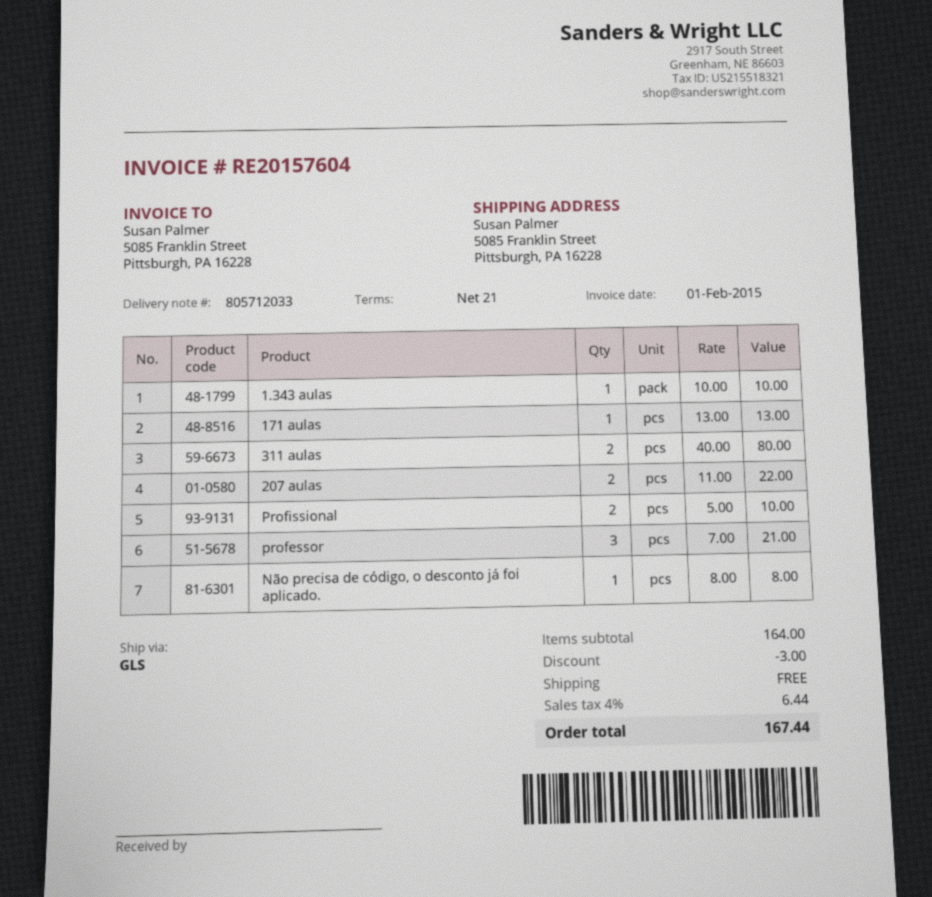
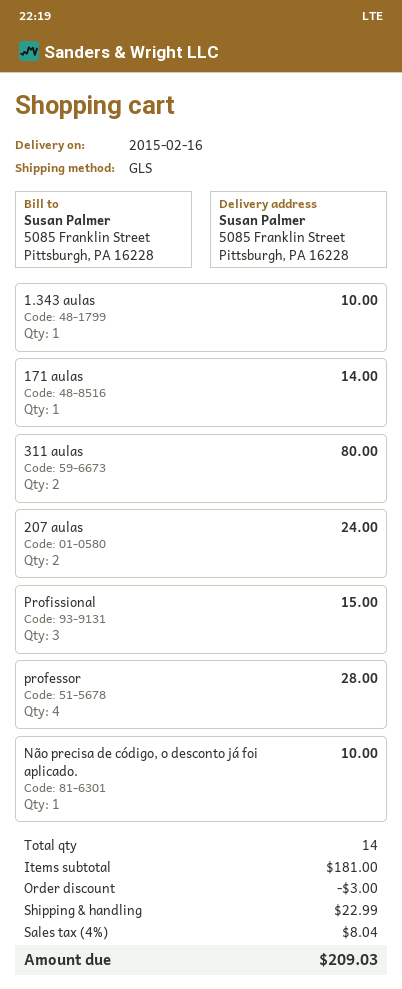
171 aulas: 1 for 13.00 -> 1 for 14.00
207 aulas: 2 for 22.00 -> 2 for 24.00
Profissional: 2 for 10.00 -> 3 for 15.00
professor: 3 for 21.00 -> 4 for 28.00
Não precisa de código, o desconto já foi aplicado.: 1 for 8.00 -> 1 for 10.00
subtotal: 164.00 -> 181.00
shipping: 0.00 -> 22.99
tax: 4% = 6.44 -> 4% = 8.04
total: 167.44 -> 209.03

